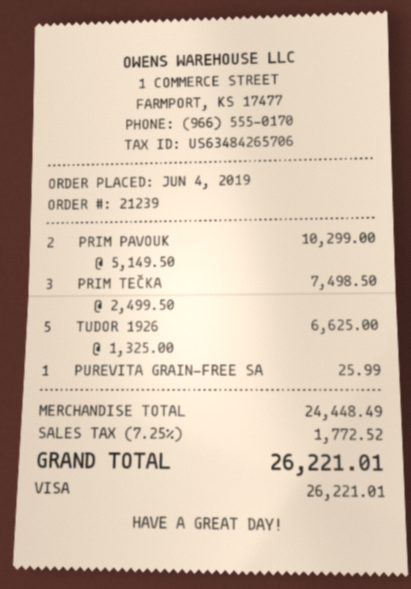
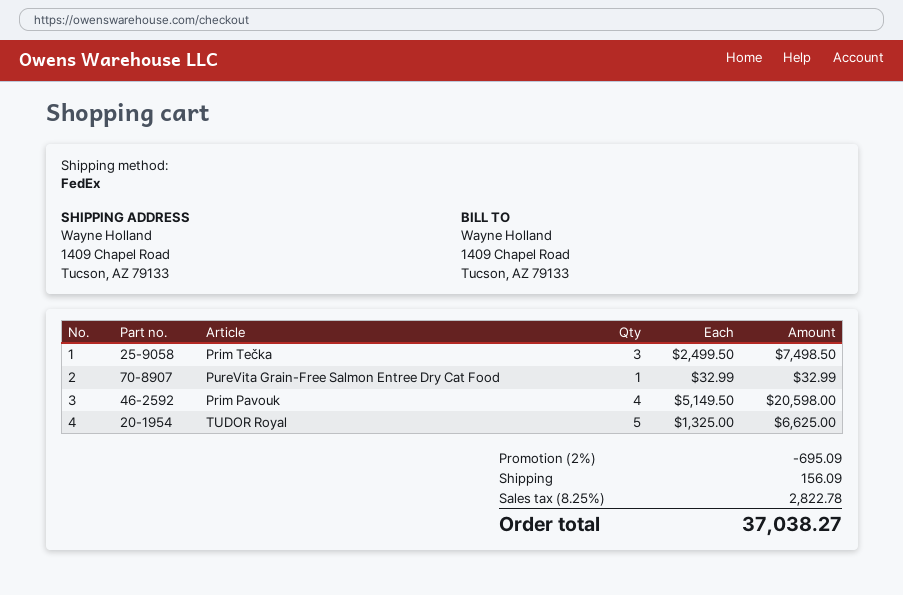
PRIM PAVOUK: 2 x 5149.50 = 10299.00 -> 4 x 5149.50 = 20598.00
TUDOR 1926: 5 x 1325.00 = 6625.00 -> none
PUREVITA GRAIN-FREE SA: 1 x 25.99 = 25.99 -> 1 x 32.99 = 32.99
TUDOR Royal: none -> 5 x 1325.00 = 6625.00
discount: none -> 2% = 695.09
shipping: none -> 156.09
tax: 7.25% = 1772.52 -> 8.25% = 2822.78
total: 26221.01 -> 37038.27

